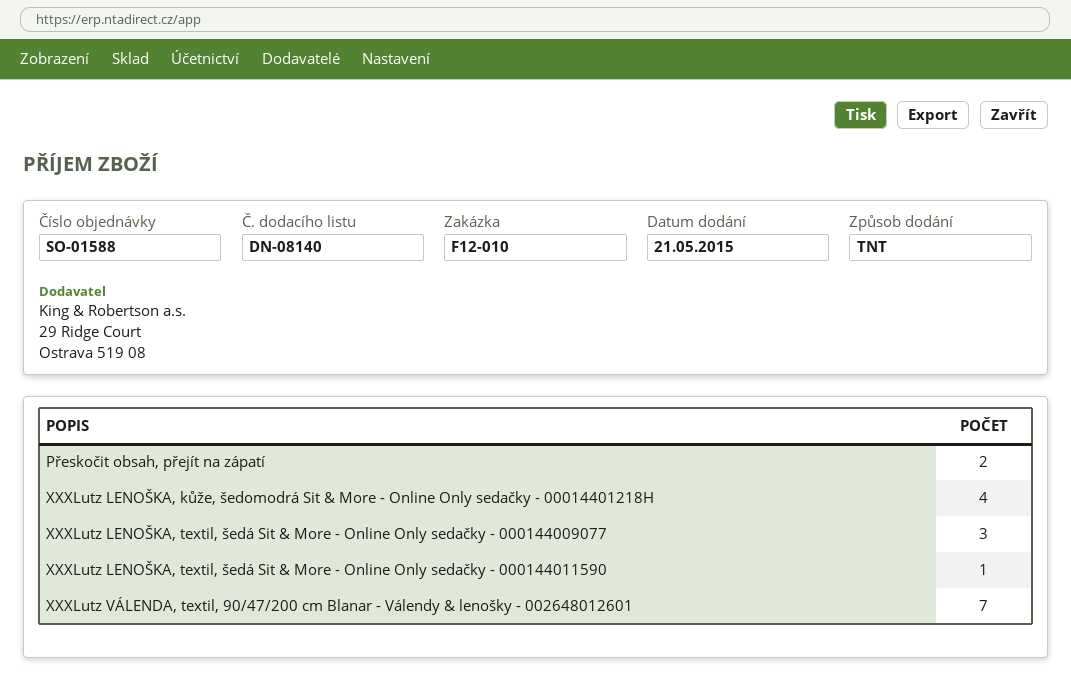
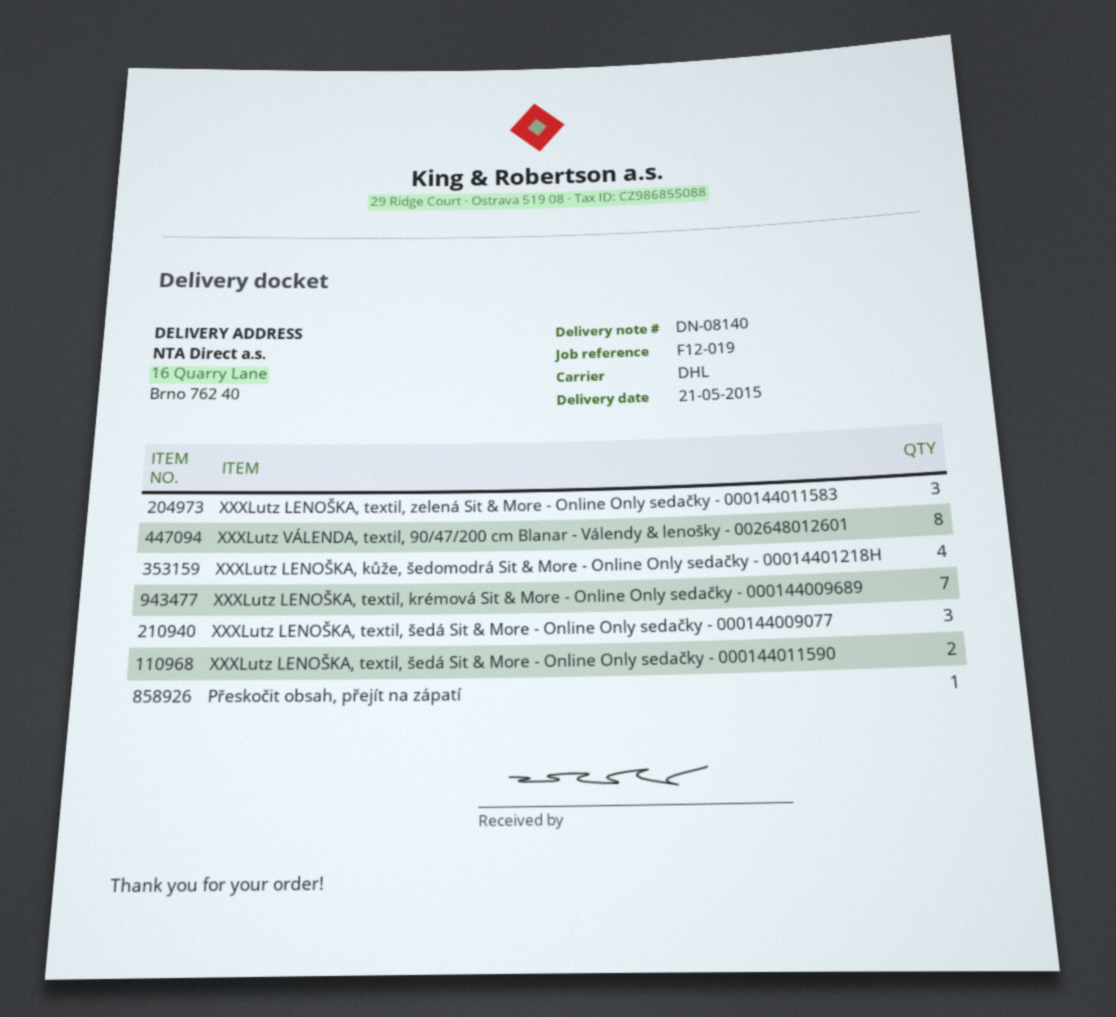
reference: F12-010 -> F12-019
shipping method: TNT -> DHL
Přeskočit obsah, přejít na zápatí: 2 -> 1
XXXLutz LENOŠKA, textil, šedá Sit & More - Online Only sedačky - 000144011590: 1 -> 2
XXXLutz VÁLENDA, textil, 90/47/200 cm Blanar - Válendy & lenošky - 002648012601: 7 -> 8
XXXLutz LENOŠKA, textil, zelená Sit & More - Online Only sedačky - 000144011583: none -> 3
XXXLutz LENOŠKA, textil, krémová Sit & More - Online Only sedačky - 000144009689: none -> 7

